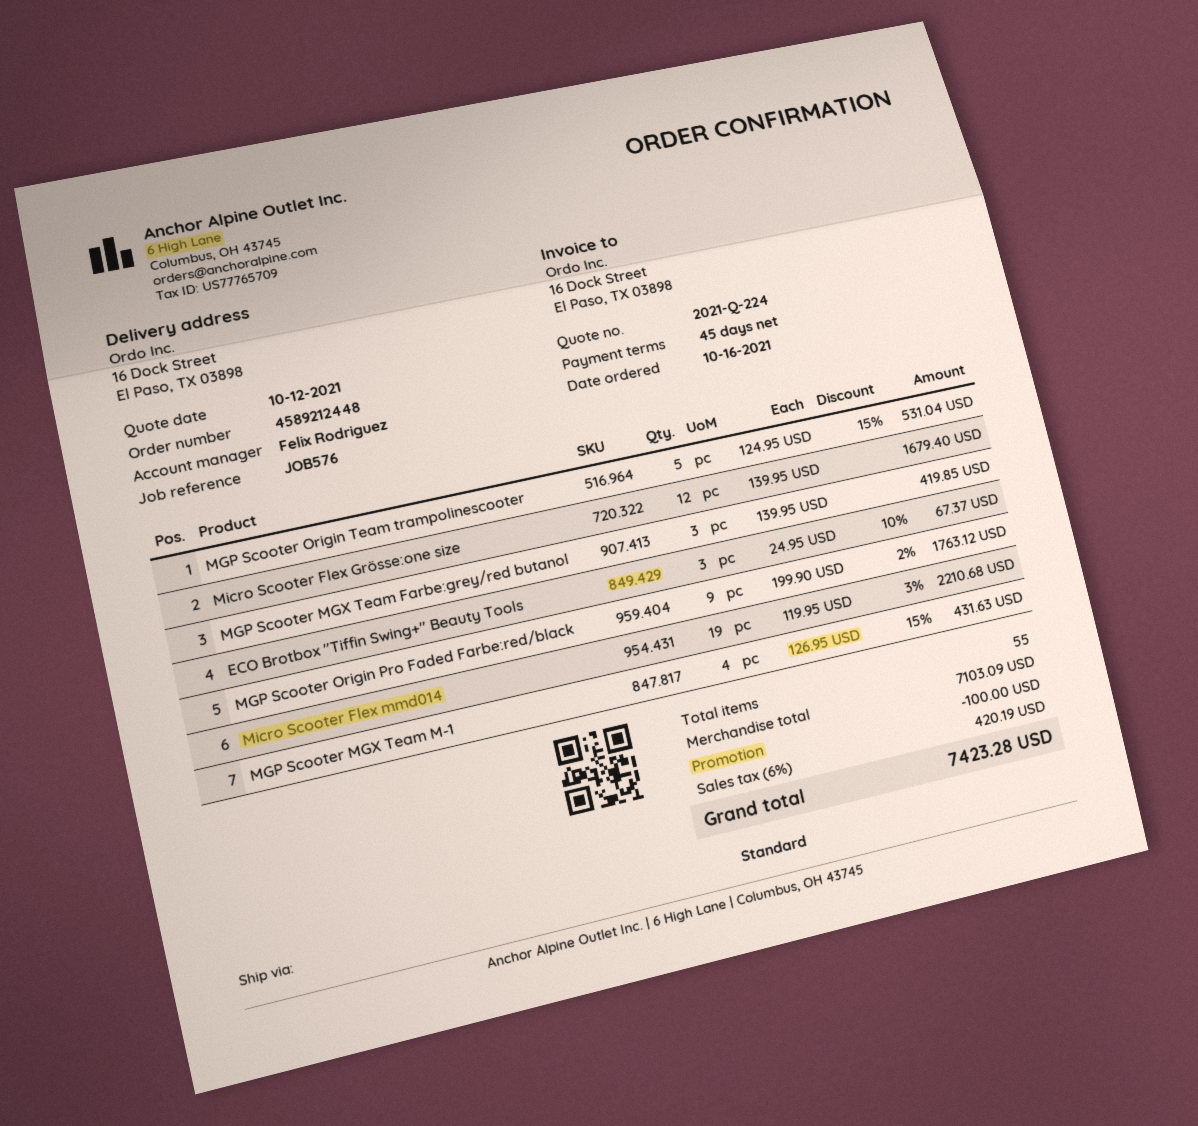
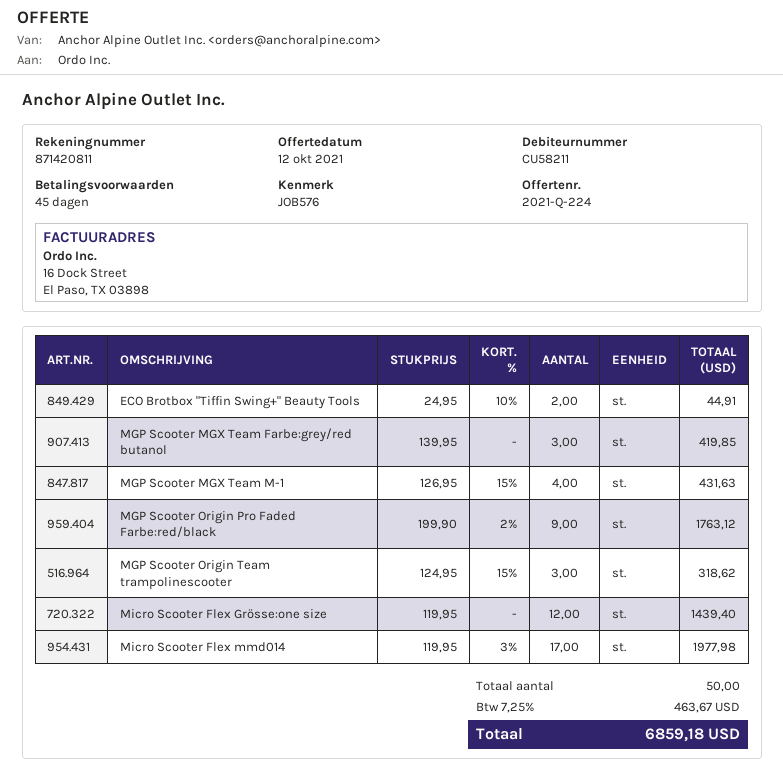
MGP Scooter Origin Team trampolinescooter: 5 x 124.95 - 15% = 531.04 -> 3 x 124.95 - 15% = 318.62
Micro Scooter Flex Grösse:one size: 12 x 139.95 = 1679.40 -> 12 x 119.95 = 1439.40
ECO Brotbox "Tiffin Swing+" Beauty Tools: 3 x 24.95 - 10% = 67.37 -> 2 x 24.95 - 10% = 44.91
Micro Scooter Flex mmd014: 19 x 119.95 - 3% = 2210.68 -> 17 x 119.95 - 3% = 1977.98
total quantity: 55 -> 50
discount: 100.00 -> none
tax: 6% = 420.19 -> 7.25% = 463.67
total: 7423.28 -> 6859.18

